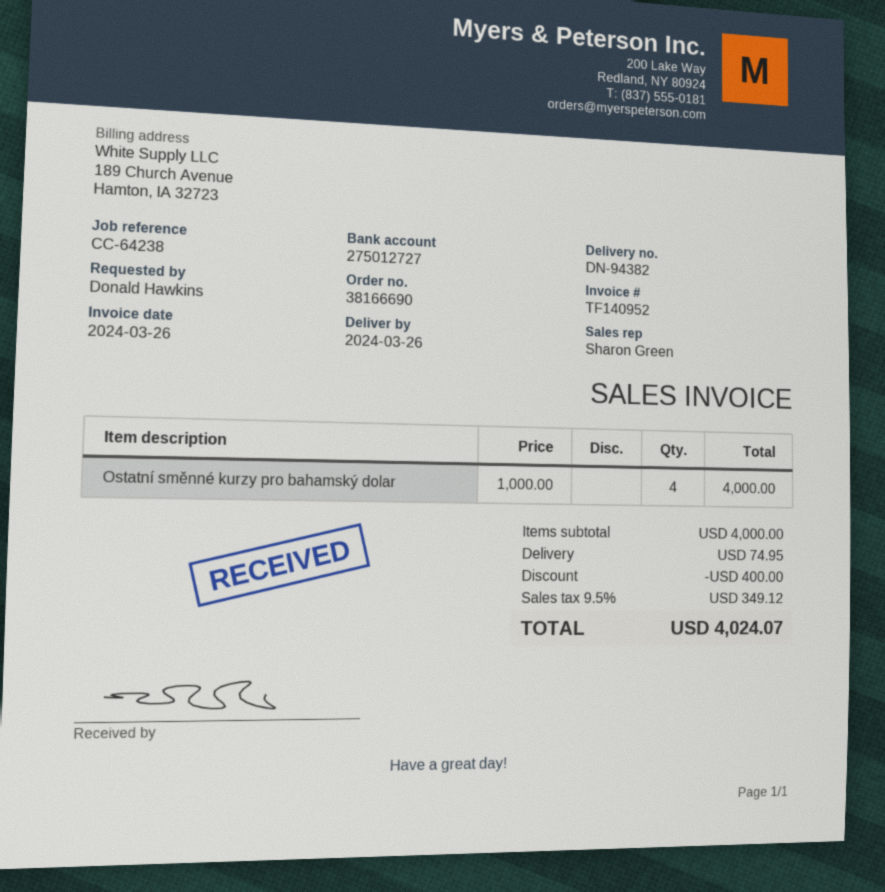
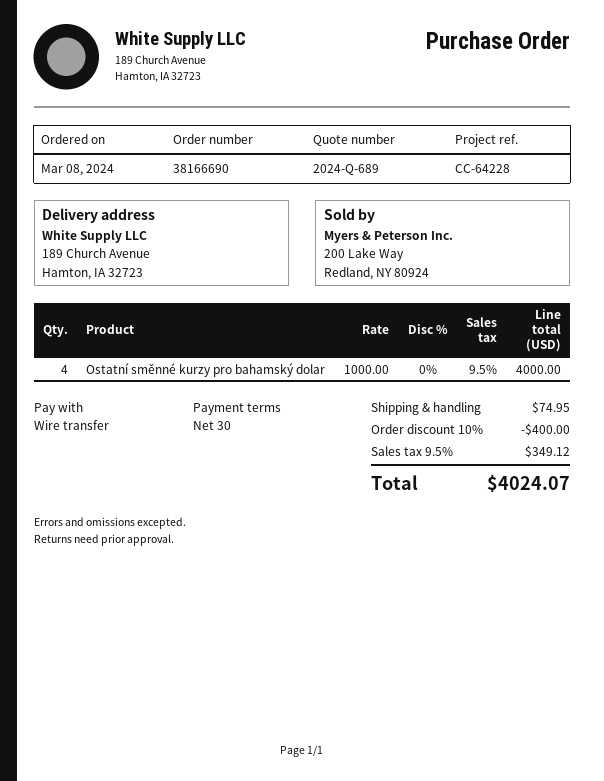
reference: CC-64238 -> CC-64228

